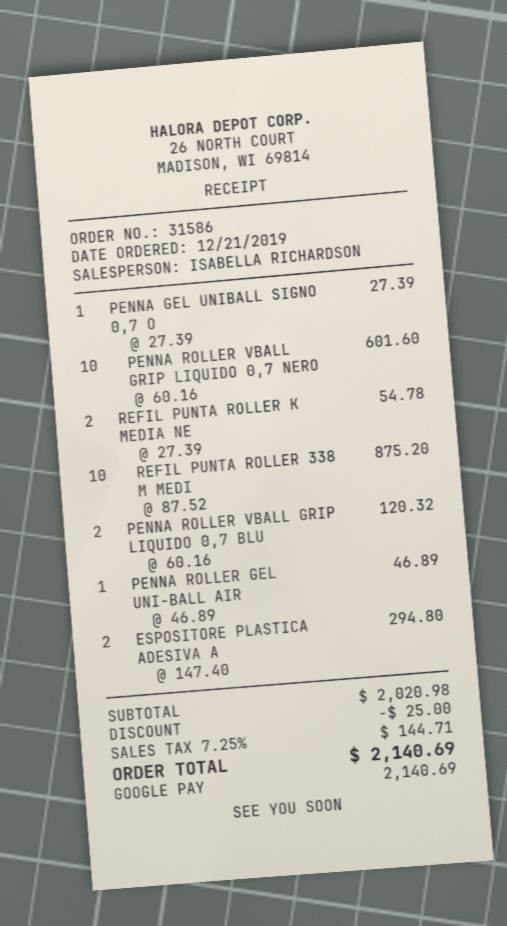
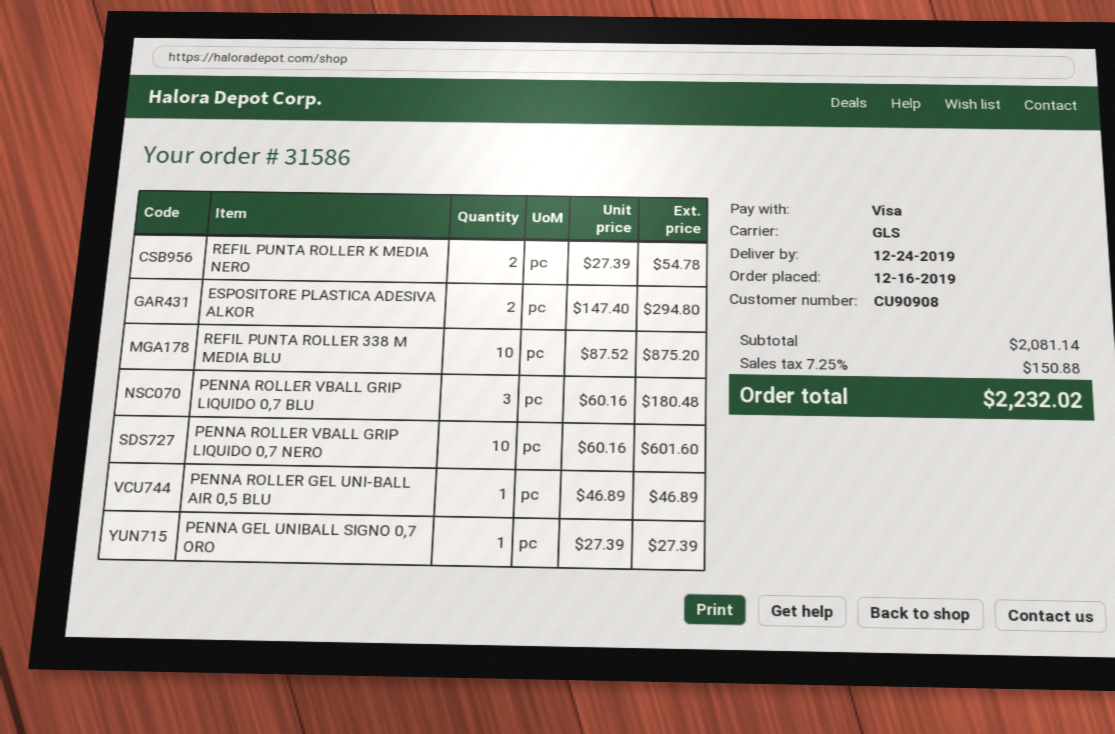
order date: 2019-12-21 -> 2019-12-16
payment method: Google Pay -> Visa
PENNA ROLLER VBALL GRIP LIQUIDO 0,7 BLU: 2 x 60.16 = 120.32 -> 3 x 60.16 = 180.48
subtotal: 2020.98 -> 2081.14
discount: 25.00 -> none
tax: 7.25% = 144.71 -> 7.25% = 150.88
total: 2140.69 -> 2232.02

